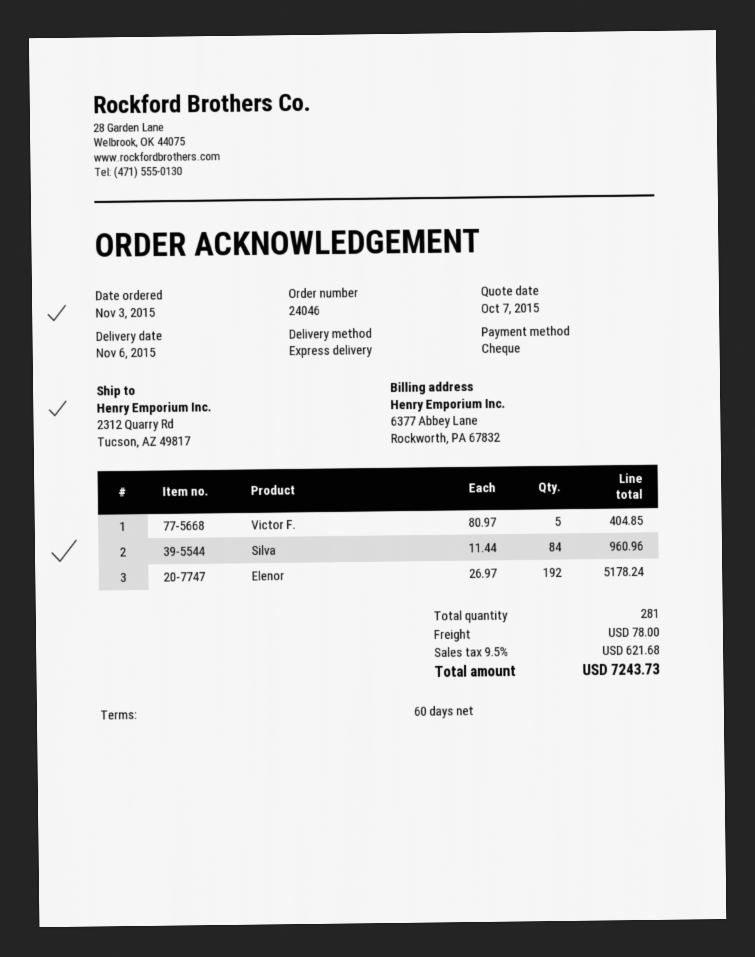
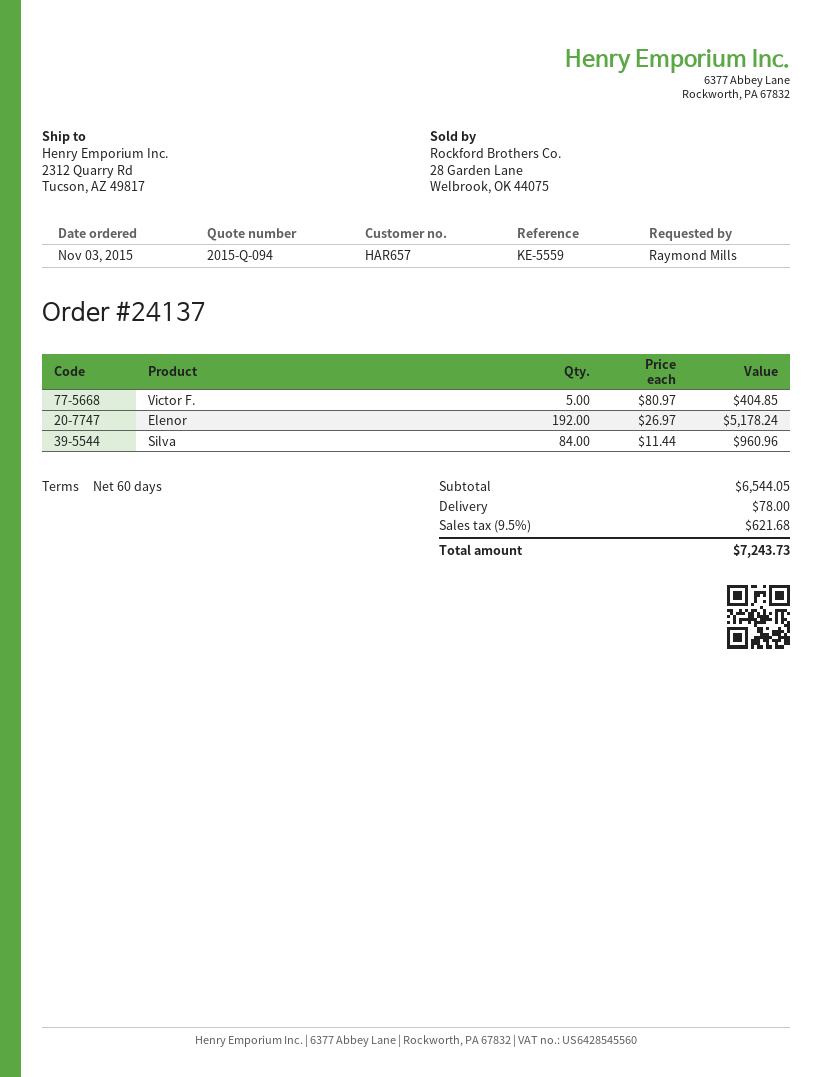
order number: 24046 -> 24137

